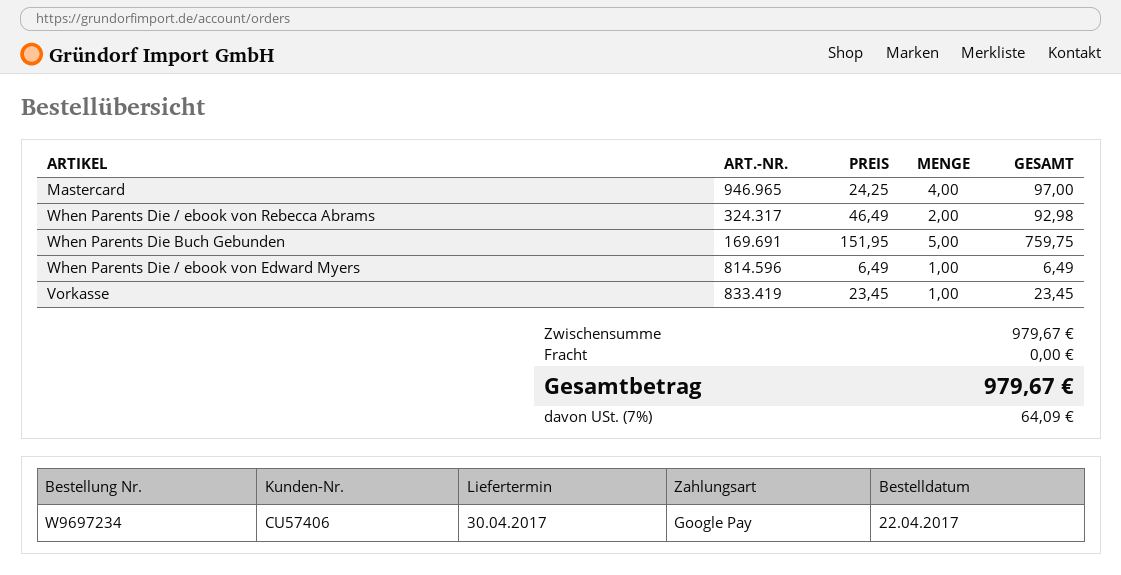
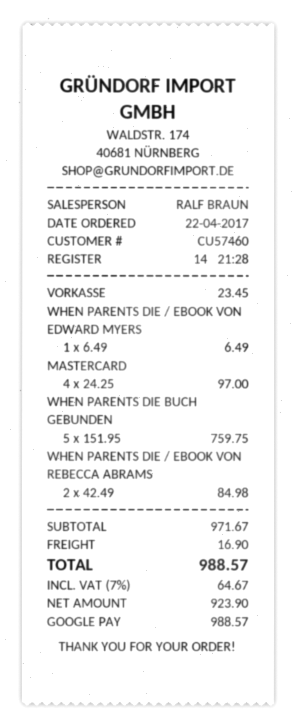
customer number: CU57406 -> CU57460
When Parents Die / ebook von Rebecca Abrams: 2 x 46.49 = 92.98 -> 2 x 42.49 = 84.98
subtotal: 979.67 -> 971.67
shipping: 0.00 -> 16.90
tax: 7% = 64.09 -> 7% = 64.67
total: 979.67 -> 988.57

